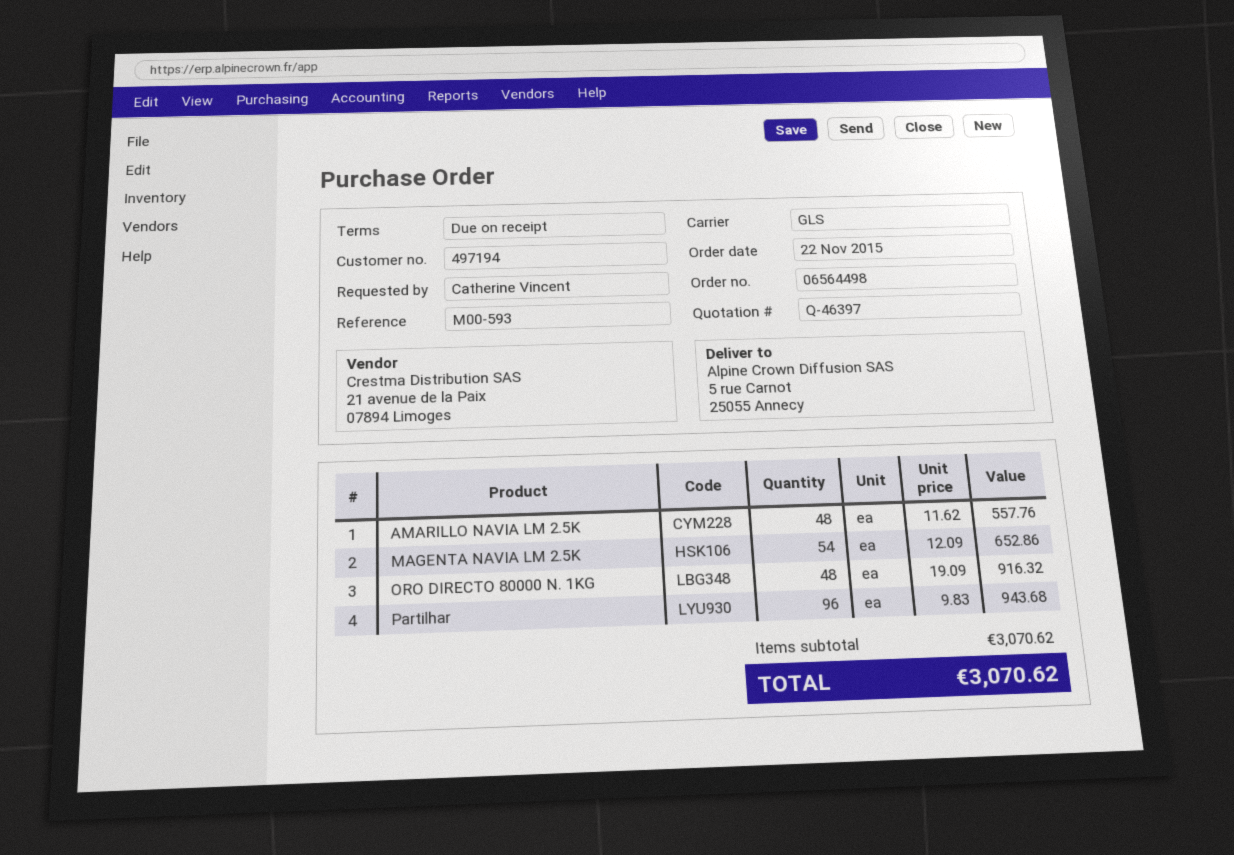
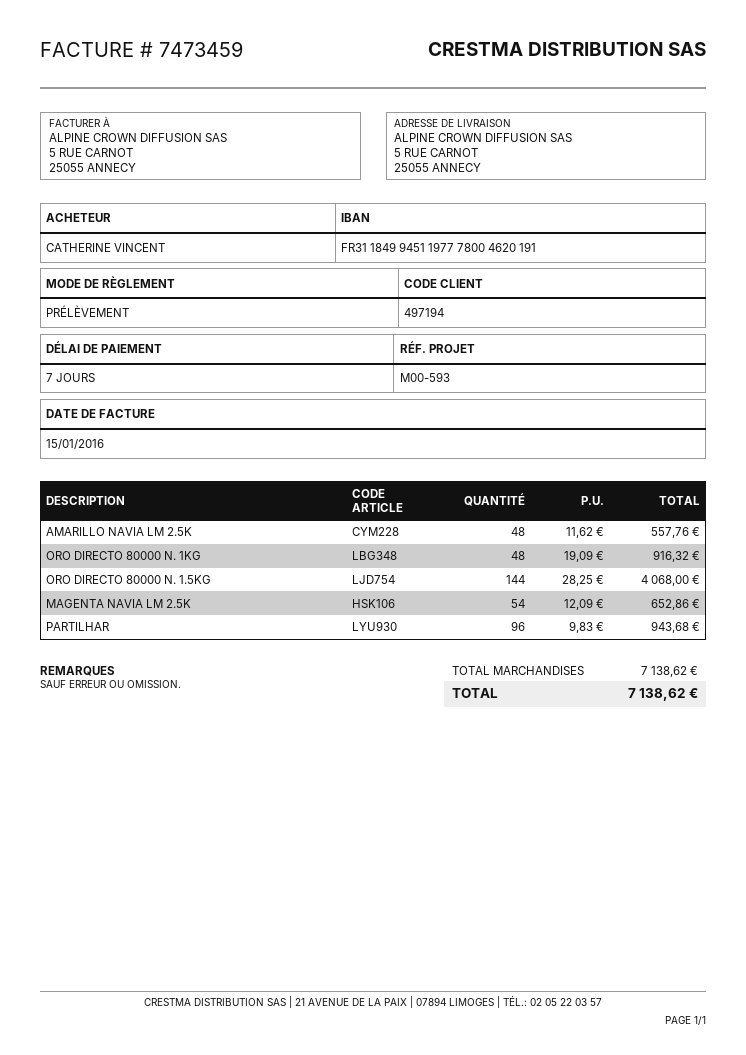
payment terms: on receipt -> 7 days
ORO DIRECTO 80000 N. 1.5KG: none -> 144 x 28.25 = 4068.00
subtotal: 3070.62 -> 7138.62
total: 3070.62 -> 7138.62

